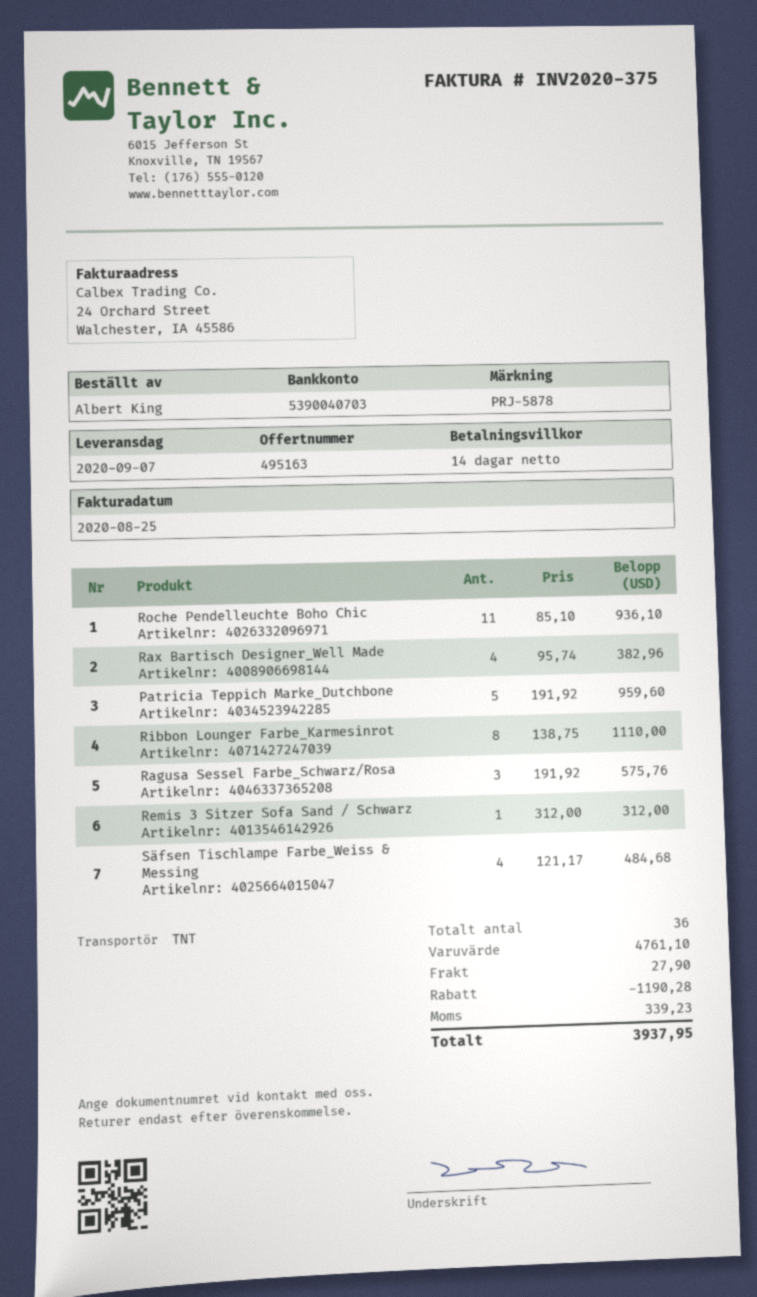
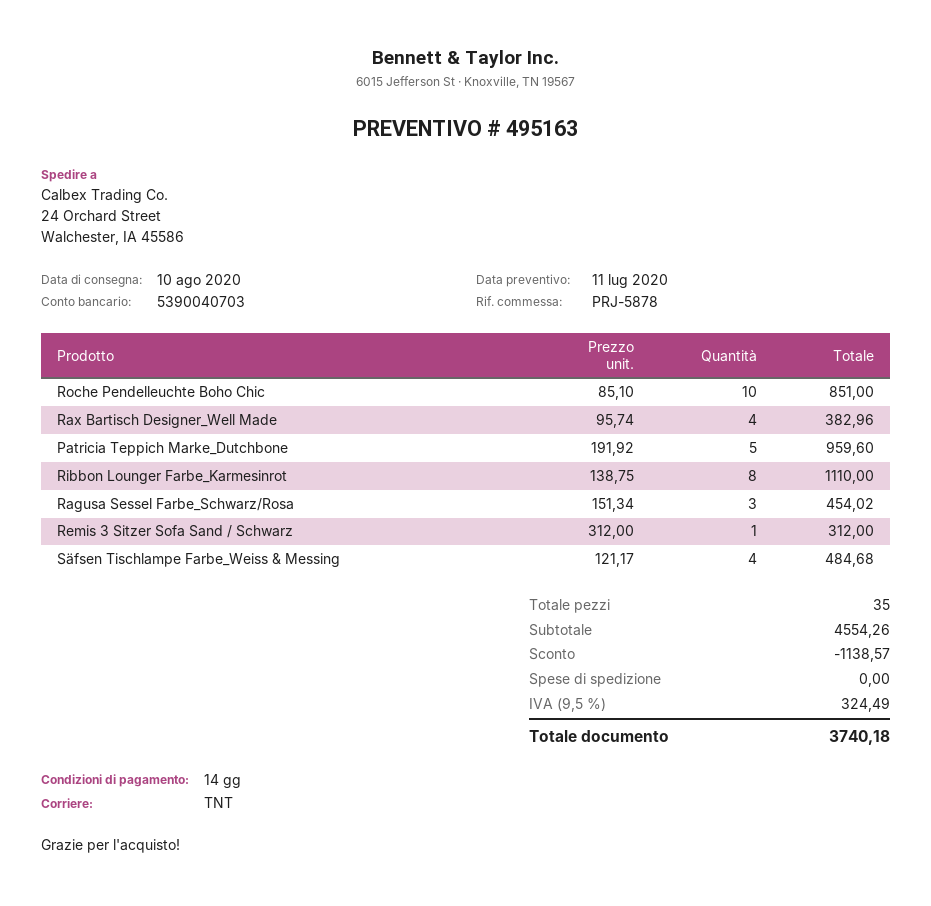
delivery date: 2020-09-07 -> 2020-08-10
Roche Pendelleuchte Boho Chic: 11 x 85.10 = 936.10 -> 10 x 85.10 = 851.00
Ragusa Sessel Farbe_Schwarz/Rosa: 3 x 191.92 = 575.76 -> 3 x 151.34 = 454.02
total quantity: 36 -> 35
subtotal: 4761.10 -> 4554.26
discount: 1190.28 -> 1138.57
shipping: 27.90 -> 0.00
tax: 339.23 -> 324.49
total: 3937.95 -> 3740.18

